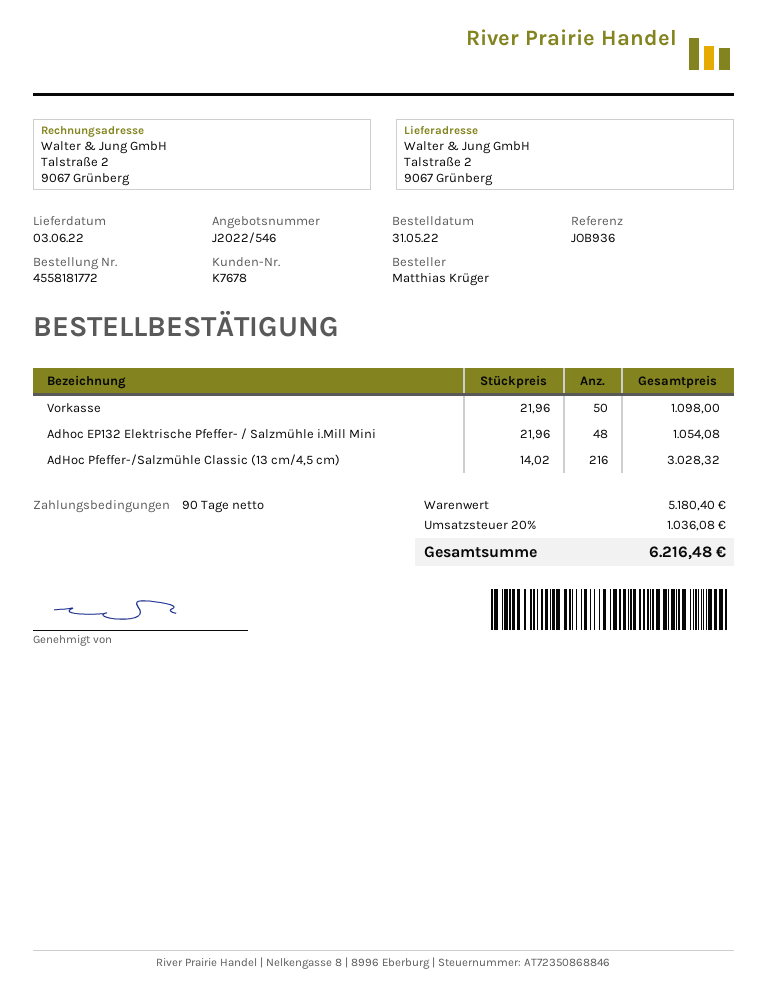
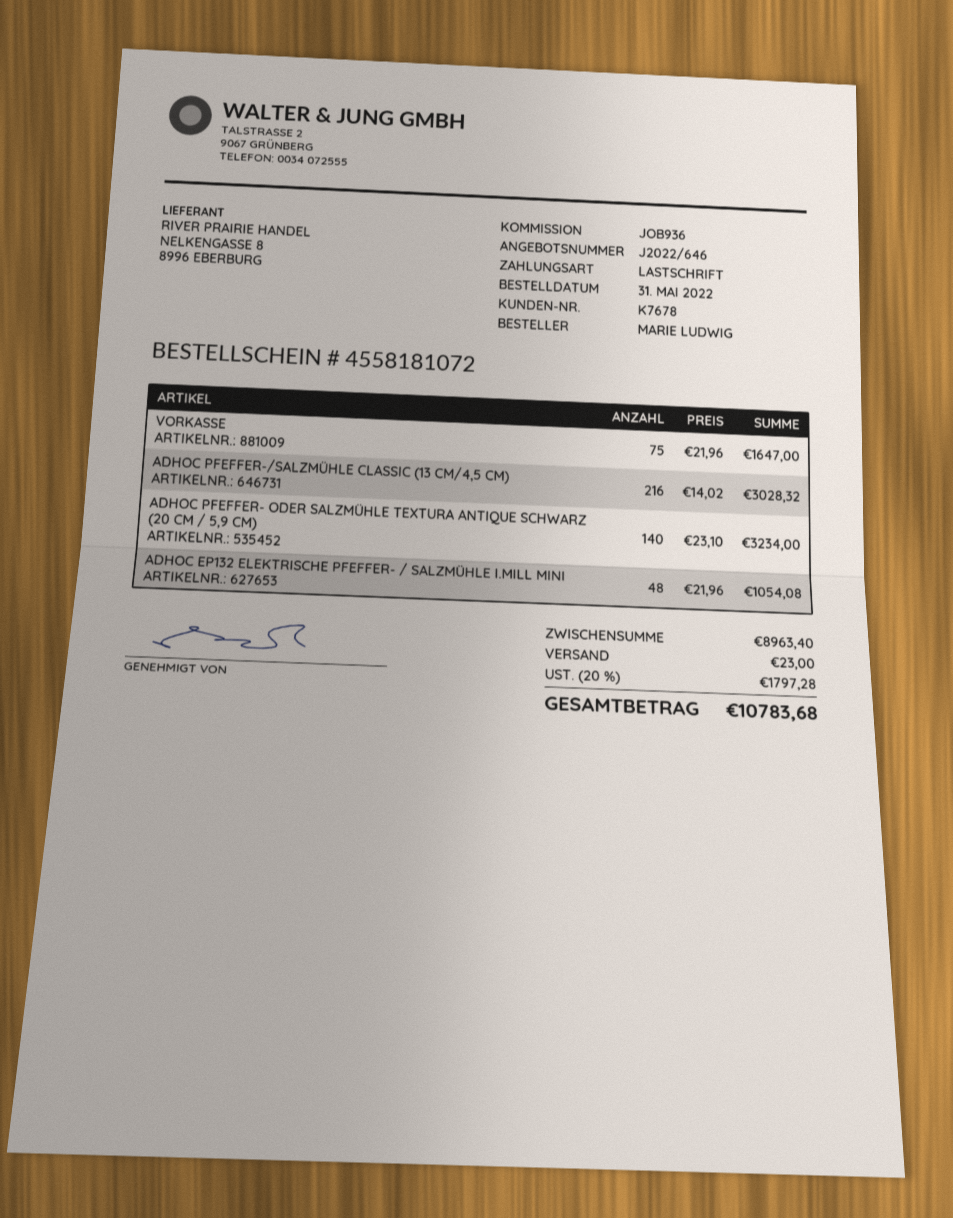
quote number: J2022/546 -> J2022/646
order number: 4558181772 -> 4558181072
ordered by: Matthias Krüger -> MARIE LUDWIG
Vorkasse: 50 x 21.96 = 1098.00 -> 75 x 21.96 = 1647.00
ADHOC PFEFFER- ODER SALZMÜHLE TEXTURA ANTIQUE SCHWARZ (20 CM / 5,9 CM): none -> 140 x 23.10 = 3234.00
subtotal: 5180.40 -> 8963.40
shipping: none -> 23.00
tax: 20% = 1036.08 -> 20% = 1797.28
total: 6216.48 -> 10783.68

